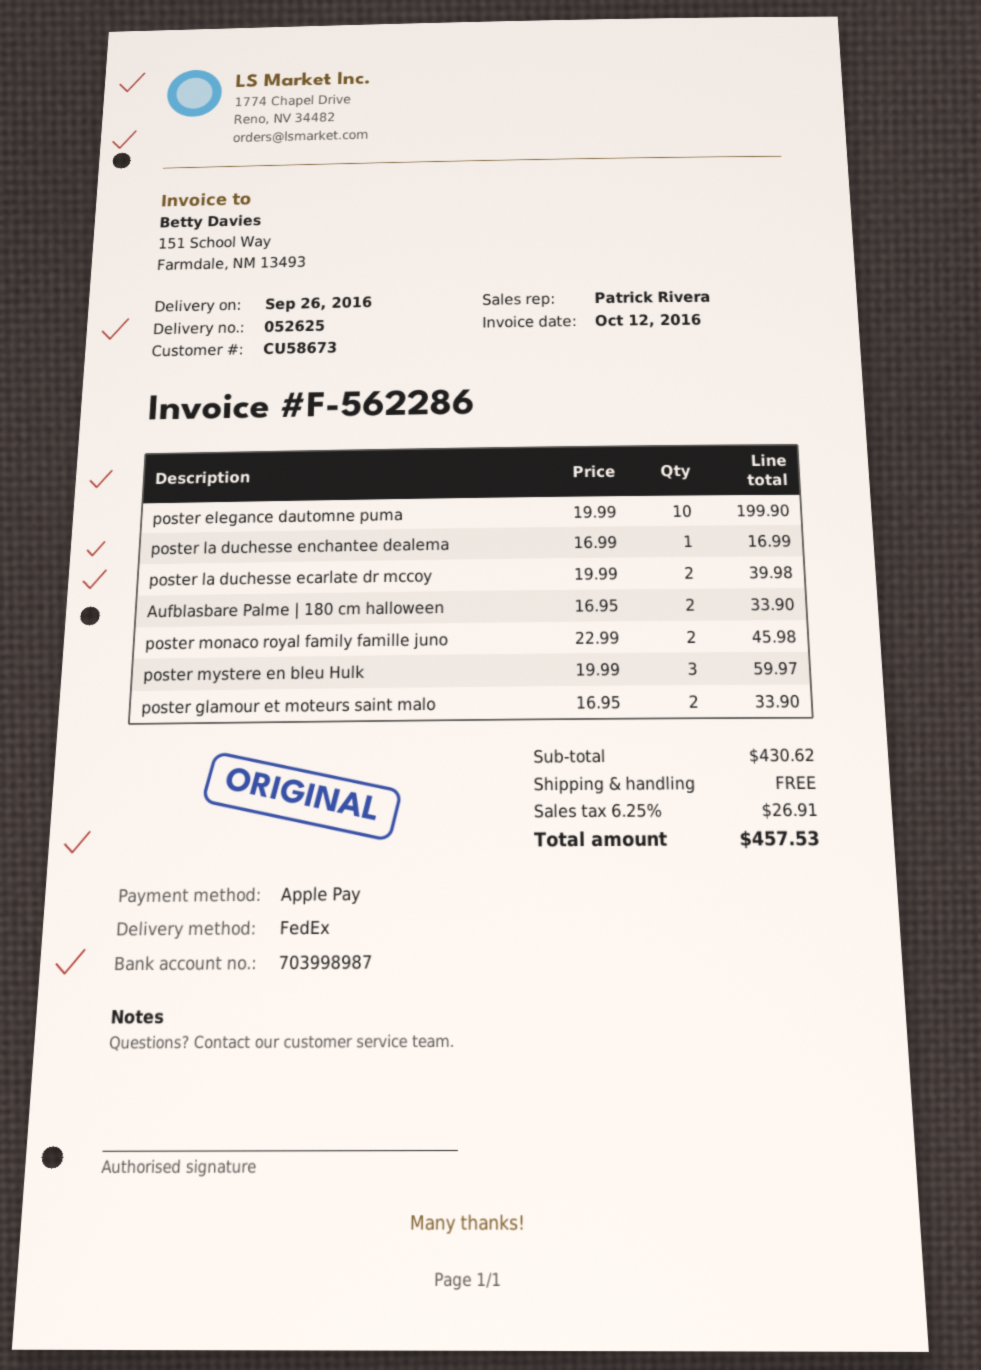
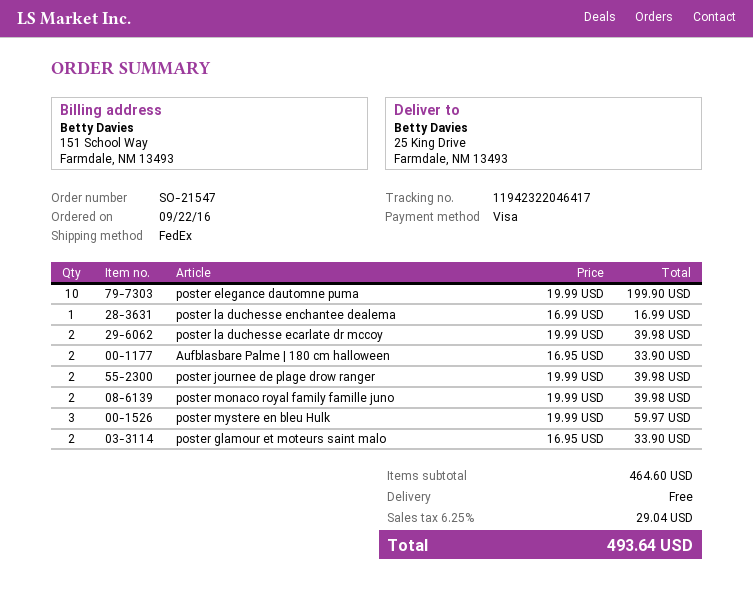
payment method: Apple Pay -> Visa
poster monaco royal family famille juno: 2 x 22.99 = 45.98 -> 2 x 19.99 = 39.98
poster journee de plage drow ranger: none -> 2 x 19.99 = 39.98
subtotal: 430.62 -> 464.60
tax: 6.25% = 26.91 -> 6.25% = 29.04
total: 457.53 -> 493.64

